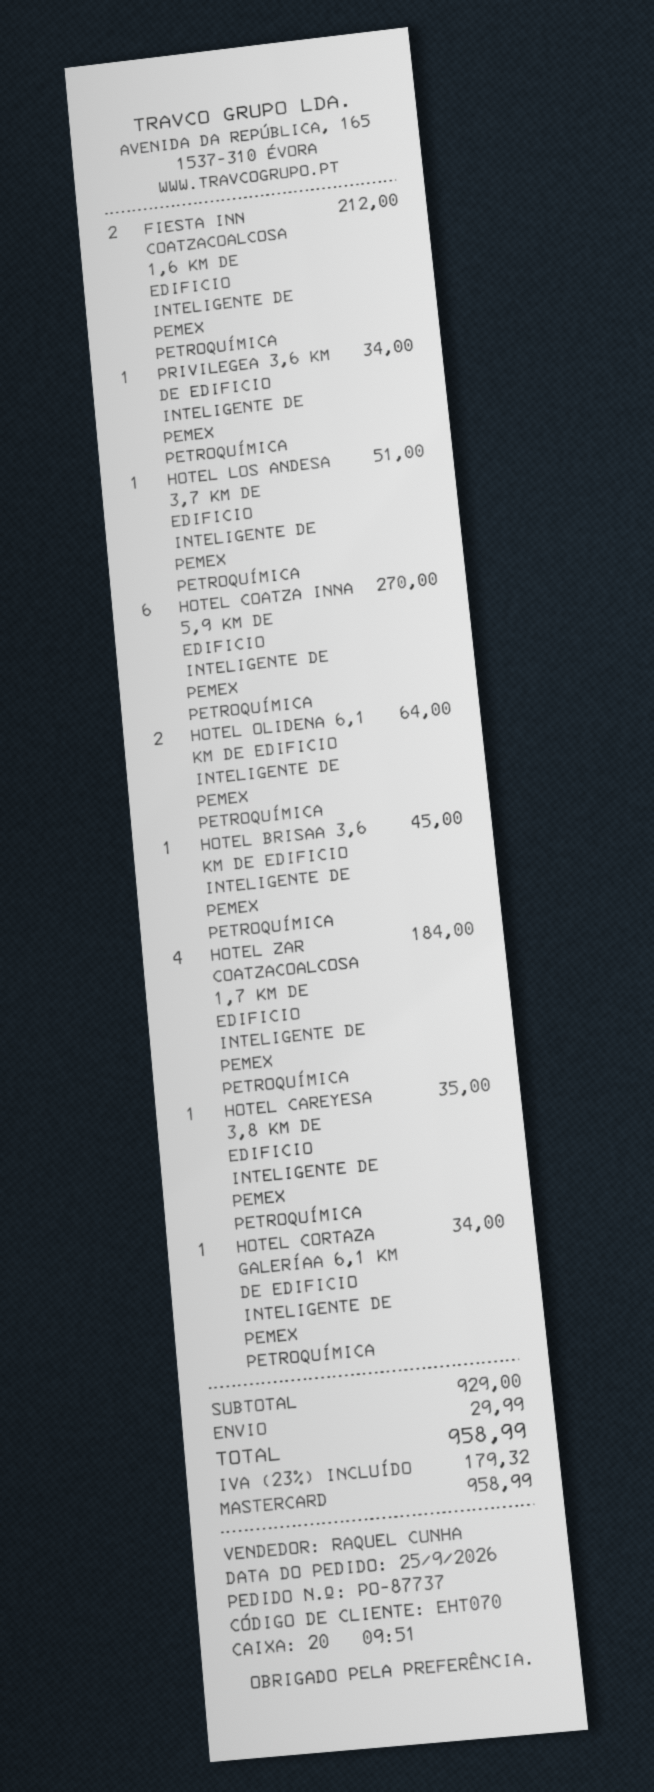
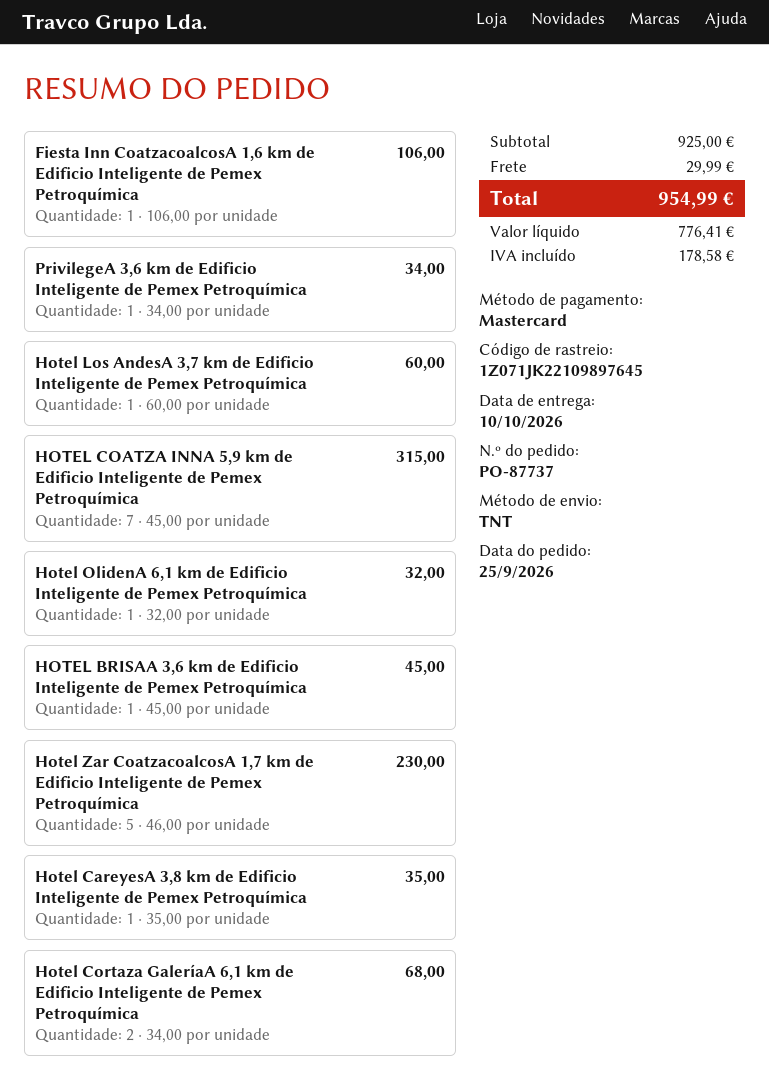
FIESTA INN COATZACOALCOSA 1,6 KM DE EDIFICIO INTELIGENTE DE PEMEX PETROQUÍMICA: 2 for 212.00 -> 1 for 106.00
HOTEL LOS ANDESA 3,7 KM DE EDIFICIO INTELIGENTE DE PEMEX PETROQUÍMICA: 1 for 51.00 -> 1 for 60.00
HOTEL COATZA INNA 5,9 KM DE EDIFICIO INTELIGENTE DE PEMEX PETROQUÍMICA: 6 for 270.00 -> 7 for 315.00
HOTEL OLIDENA 6,1 KM DE EDIFICIO INTELIGENTE DE PEMEX PETROQUÍMICA: 2 for 64.00 -> 1 for 32.00
HOTEL ZAR COATZACOALCOSA 1,7 KM DE EDIFICIO INTELIGENTE DE PEMEX PETROQUÍMICA: 4 for 184.00 -> 5 for 230.00
HOTEL CORTAZA GALERÍAA 6,1 KM DE EDIFICIO INTELIGENTE DE PEMEX PETROQUÍMICA: 1 for 34.00 -> 2 for 68.00
subtotal: 929.00 -> 925.00
tax: 179.32 -> 178.58
total: 958.99 -> 954.99

